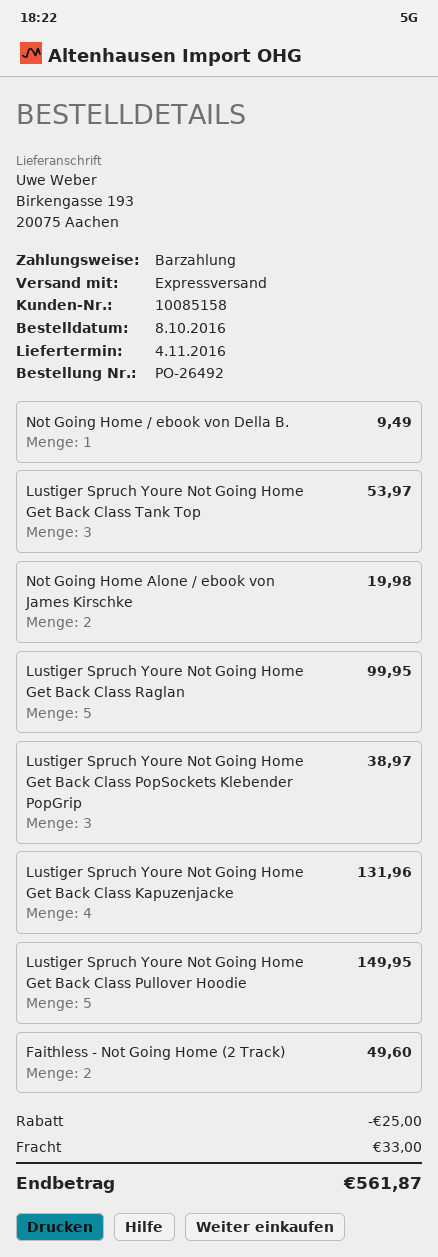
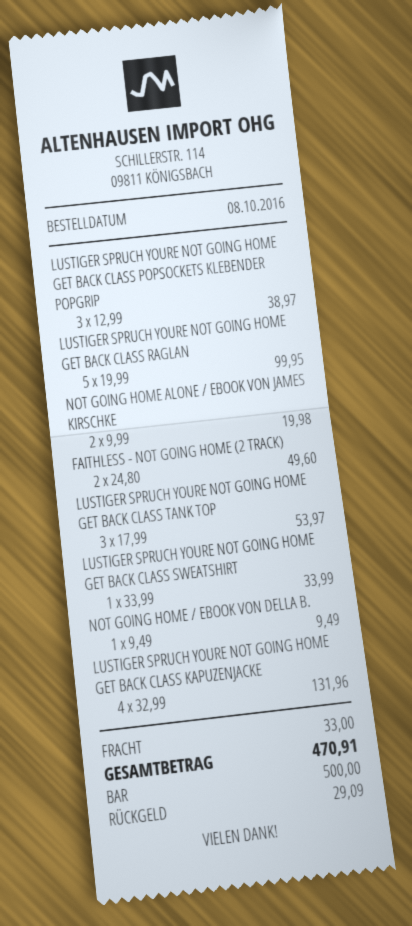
Lustiger Spruch Youre Not Going Home Get Back Class Pullover Hoodie: 5 for 149.95 -> none
LUSTIGER SPRUCH YOURE NOT GOING HOME GET BACK CLASS SWEATSHIRT: none -> 1 for 33.99
discount: 25.00 -> none
total: 561.87 -> 470.91

